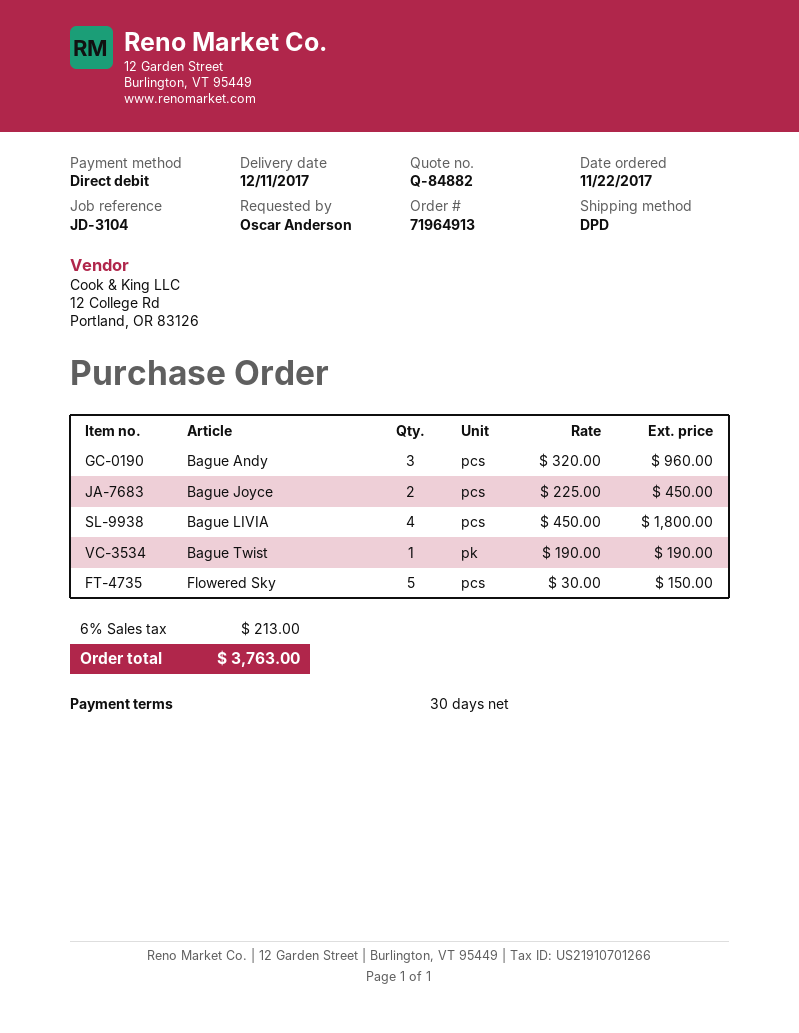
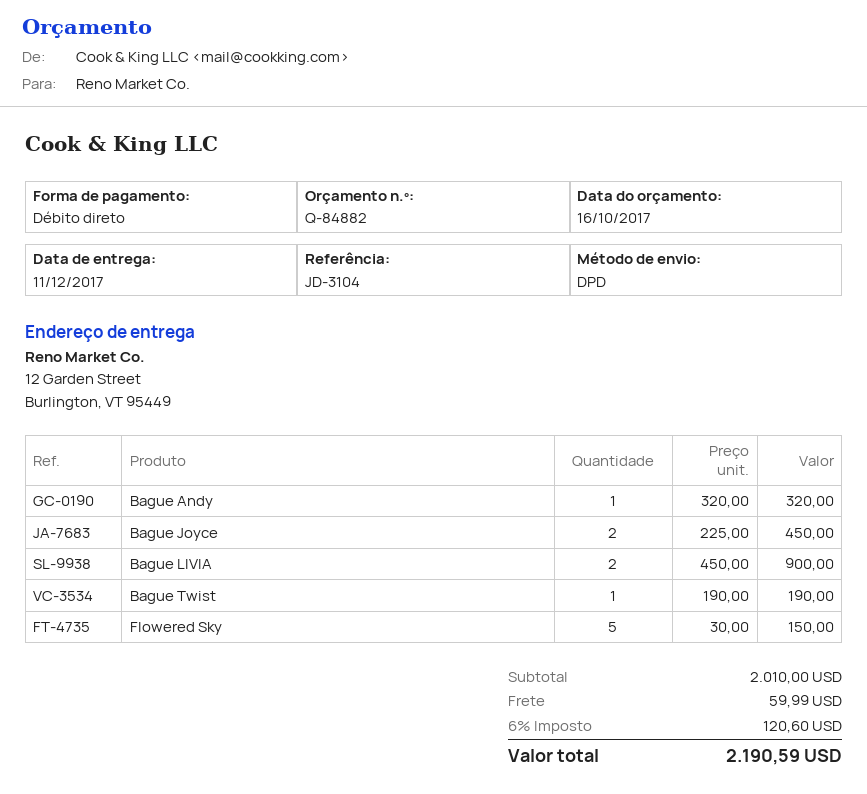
Bague Andy: 3 x 320.00 = 960.00 -> 1 x 320.00 = 320.00
Bague LIVIA: 4 x 450.00 = 1800.00 -> 2 x 450.00 = 900.00
shipping: none -> 59.99
tax: 6% = 213.00 -> 6% = 120.60
total: 3763.00 -> 2190.59

